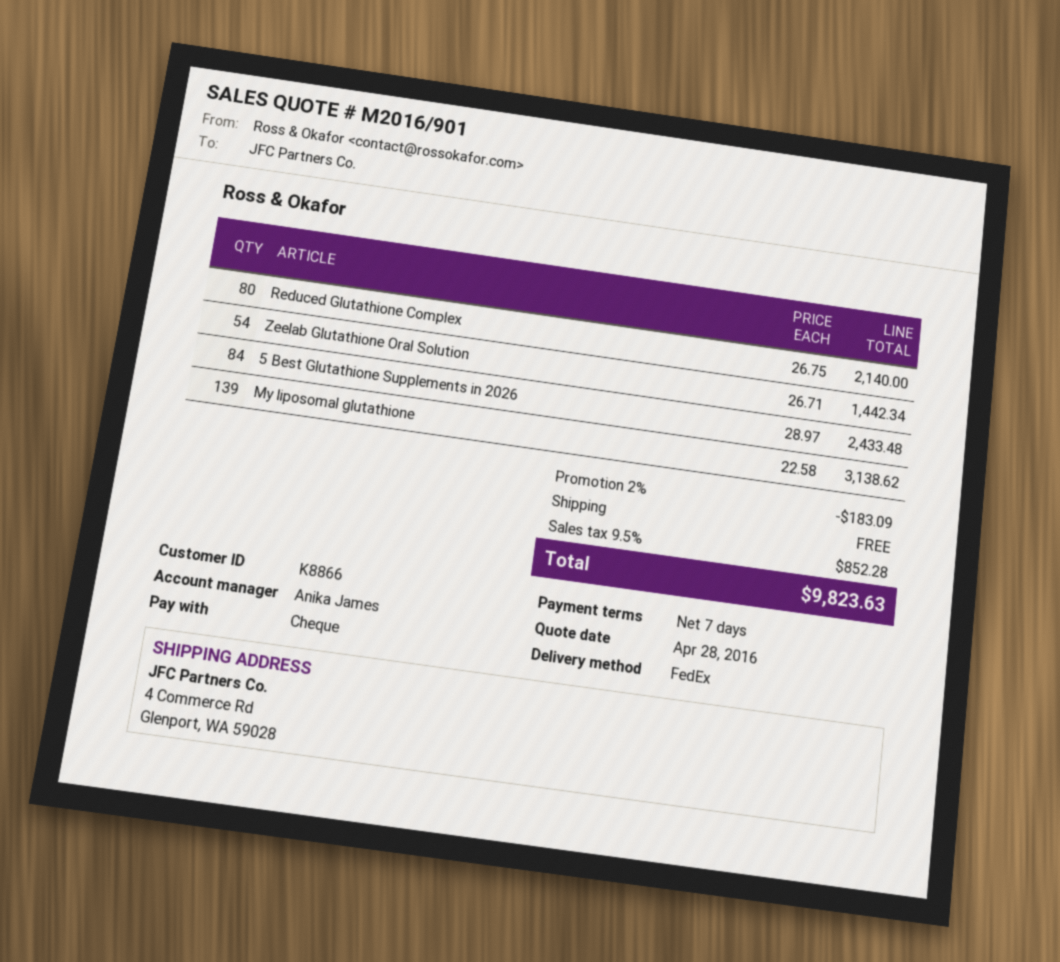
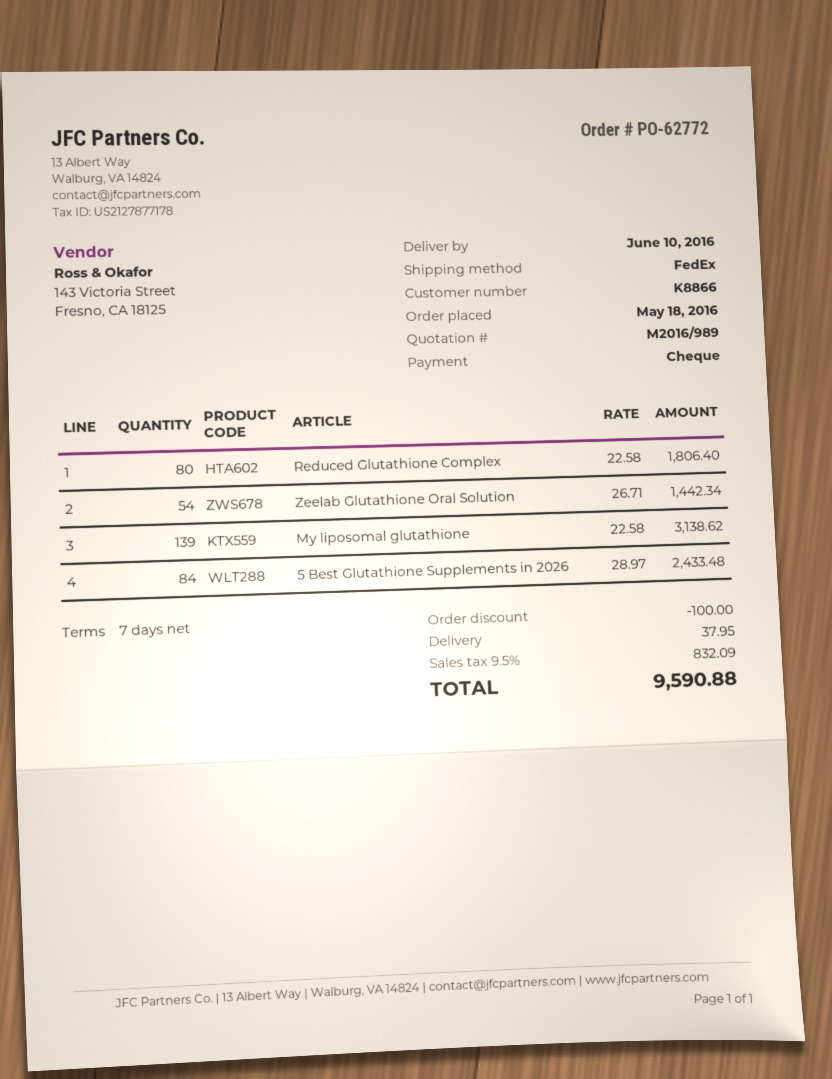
quote number: M2016/901 -> M2016/989
Reduced Glutathione Complex: 80 x 26.75 = 2140.00 -> 80 x 22.58 = 1806.40
discount: 183.09 -> 100.00
shipping: 0.00 -> 37.95
tax: 9.5% = 852.28 -> 9.5% = 832.09
total: 9823.63 -> 9590.88

